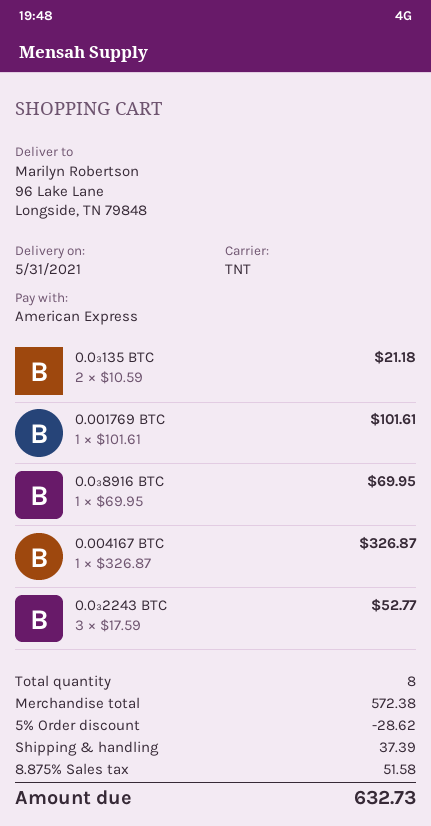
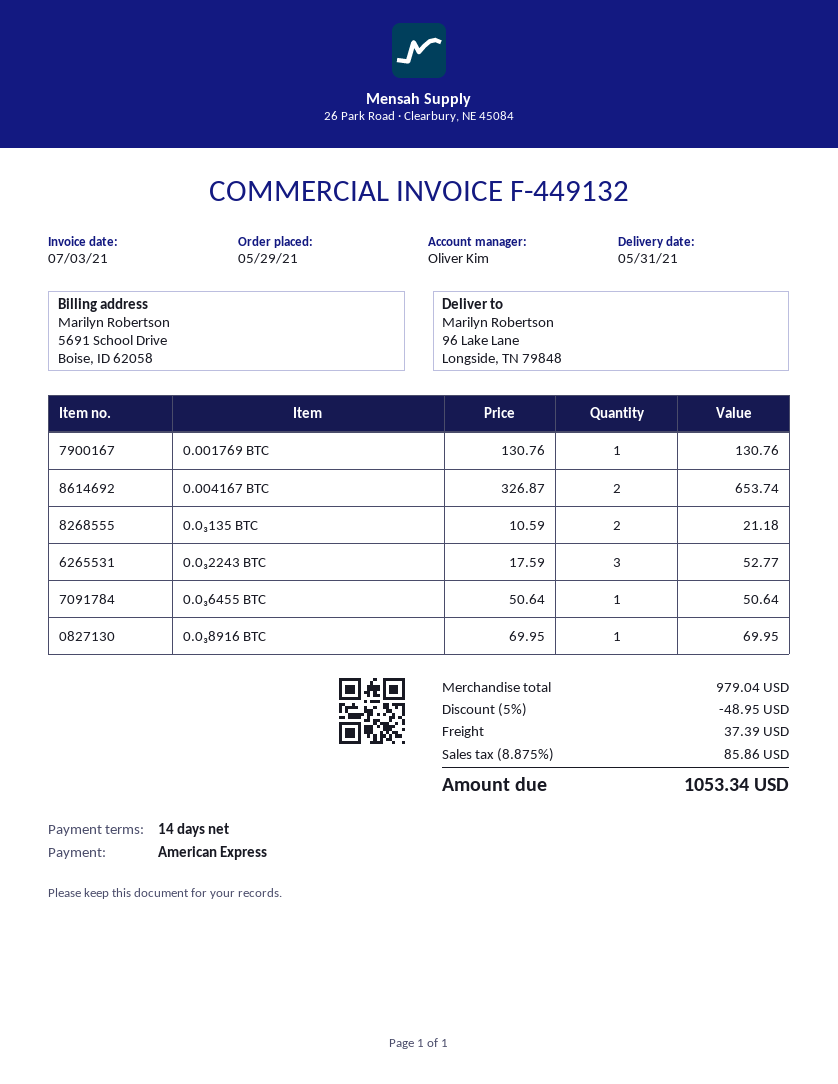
0.001769 BTC: 1 x 101.61 = 101.61 -> 1 x 130.76 = 130.76
0.004167 BTC: 1 x 326.87 = 326.87 -> 2 x 326.87 = 653.74
0.0₃6455 BTC: none -> 1 x 50.64 = 50.64
subtotal: 572.38 -> 979.04
discount: 5% = 28.62 -> 5% = 48.95
tax: 8.875% = 51.58 -> 8.875% = 85.86
total: 632.73 -> 1053.34

